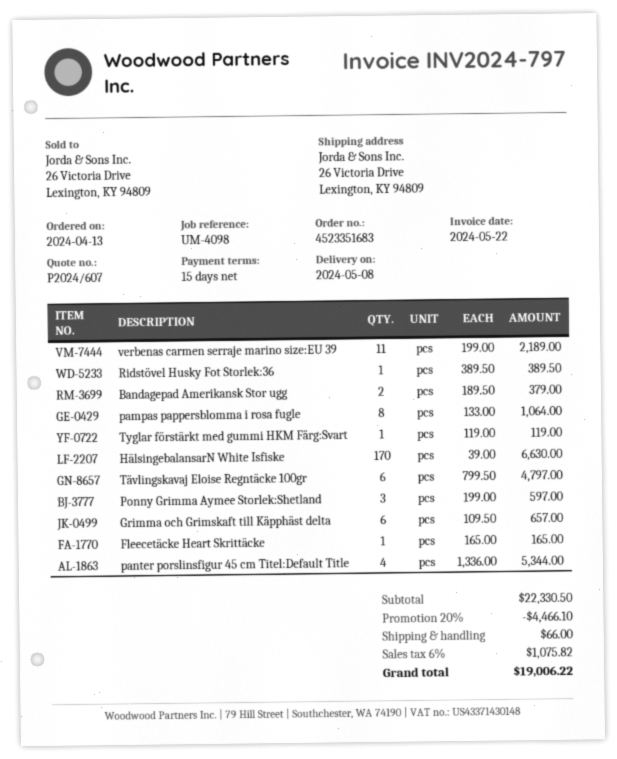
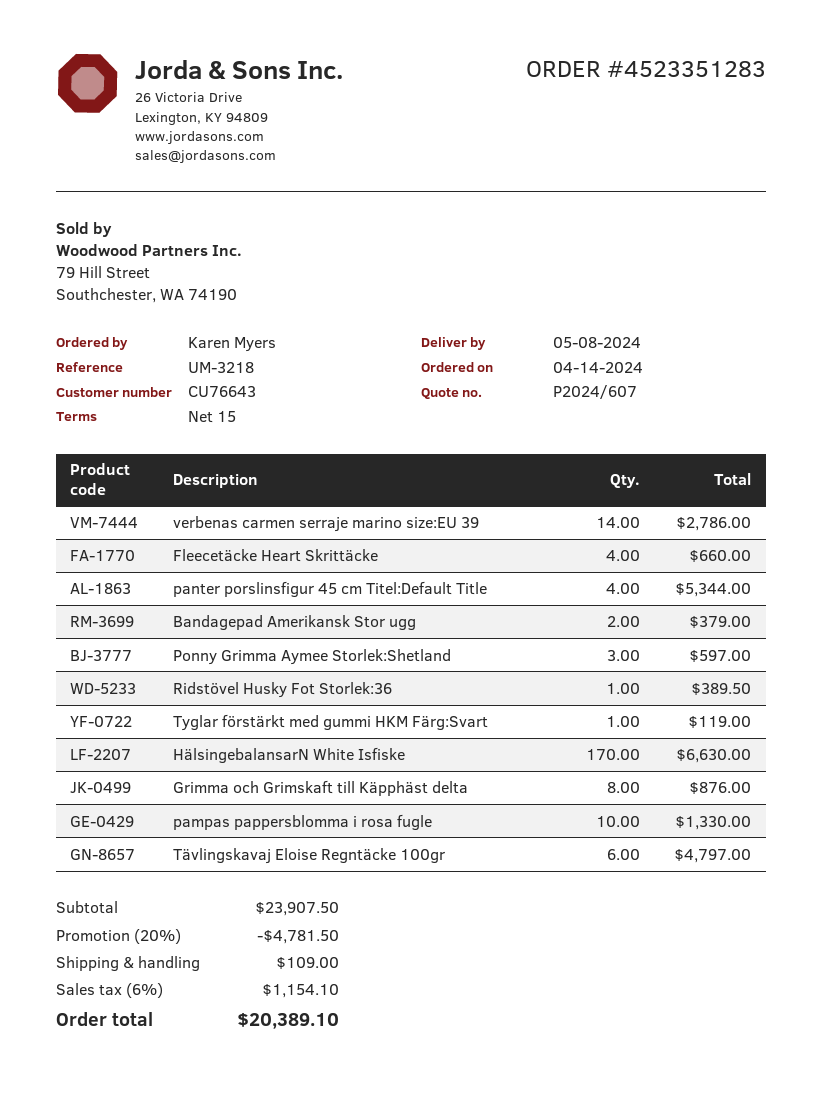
order number: 4523351683 -> 4523351283
order date: 2024-04-13 -> 2024-04-14
reference: UM-4098 -> UM-3218
verbenas carmen serraje marino size:EU 39: 11 for 2189.00 -> 14 for 2786.00
pampas pappersblomma i rosa fugle: 8 for 1064.00 -> 10 for 1330.00
Grimma och Grimskaft till Käpphäst delta: 6 for 657.00 -> 8 for 876.00
Fleecetäcke Heart Skrittäcke: 1 for 165.00 -> 4 for 660.00
subtotal: 22330.50 -> 23907.50
discount: 20% = 4466.10 -> 20% = 4781.50
shipping: 66.00 -> 109.00
tax: 6% = 1075.82 -> 6% = 1154.10
total: 19006.22 -> 20389.10

